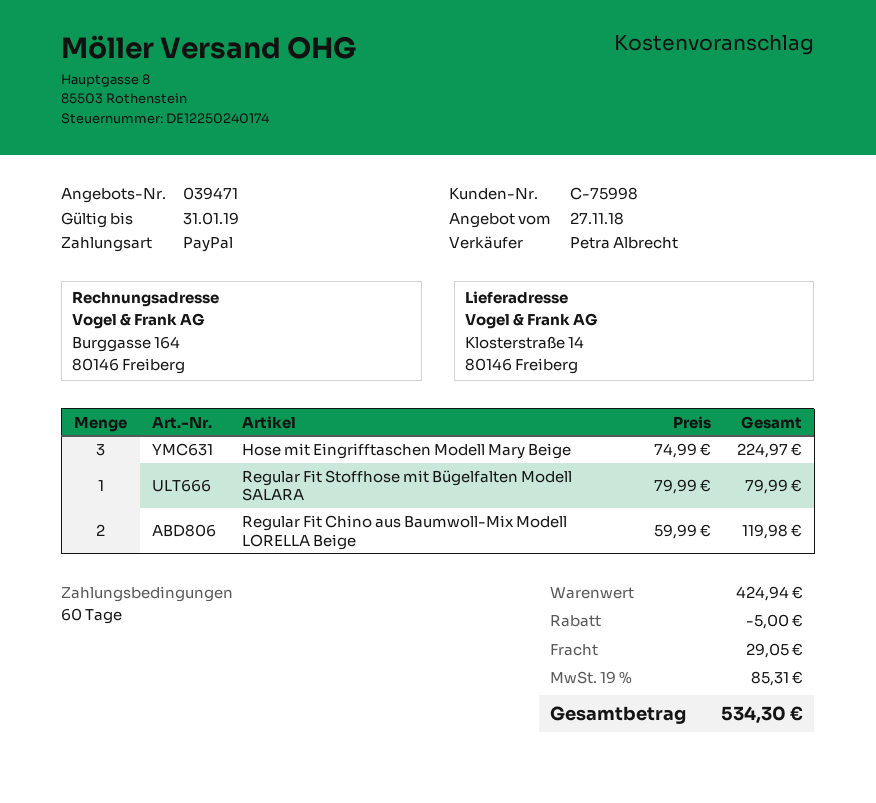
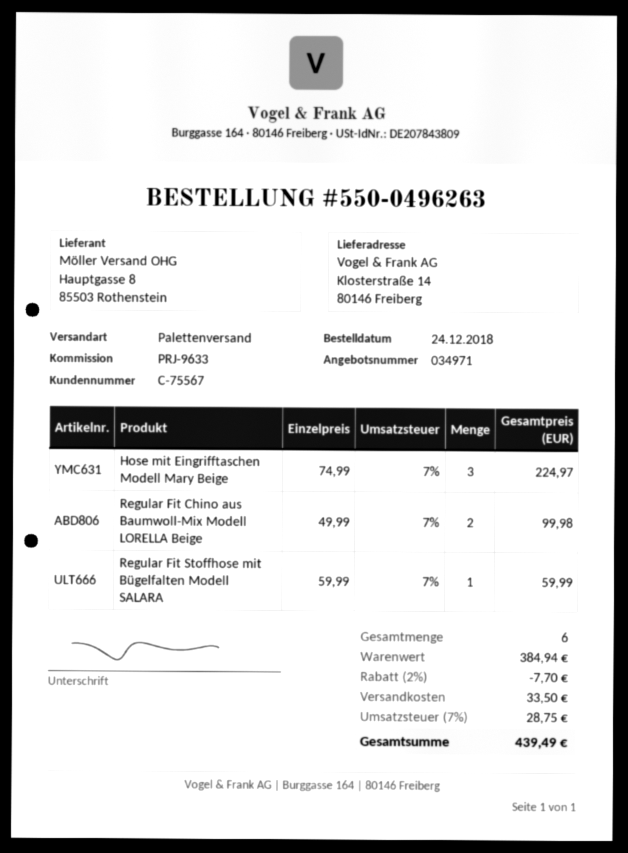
quote number: 039471 -> 034971
customer number: C-75998 -> C-75567
Regular Fit Stoffhose mit Bügelfalten Modell SALARA: 1 x 79.99 = 79.99 -> 1 x 59.99 = 59.99
Regular Fit Chino aus Baumwoll-Mix Modell LORELLA Beige: 2 x 59.99 = 119.98 -> 2 x 49.99 = 99.98
subtotal: 424.94 -> 384.94
discount: 5.00 -> 7.70
shipping: 29.05 -> 33.50
tax: 19% = 85.31 -> 7% = 28.75
total: 534.30 -> 439.49

